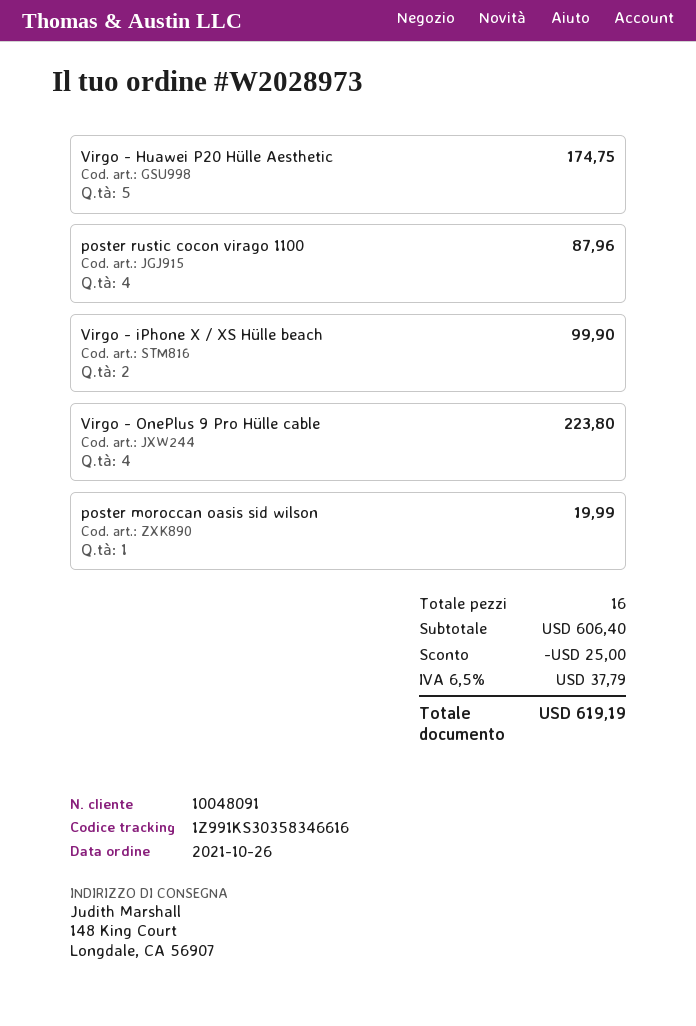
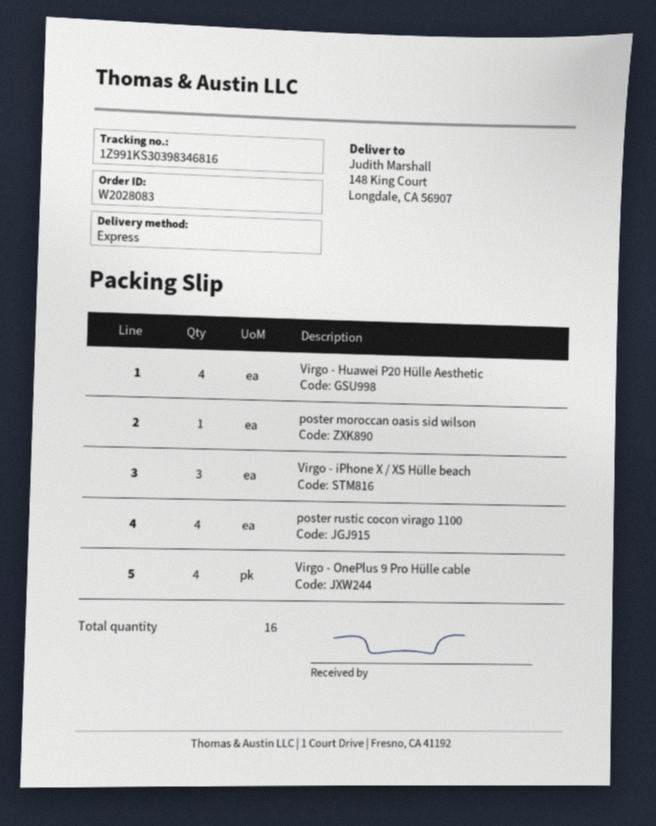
order number: W2028973 -> W2028083
tracking number: 1Z991KS30358346616 -> 1Z991KS30398346816
Virgo - Huawei P20 Hülle Aesthetic: 5 -> 4
Virgo - iPhone X / XS Hülle beach: 2 -> 3

